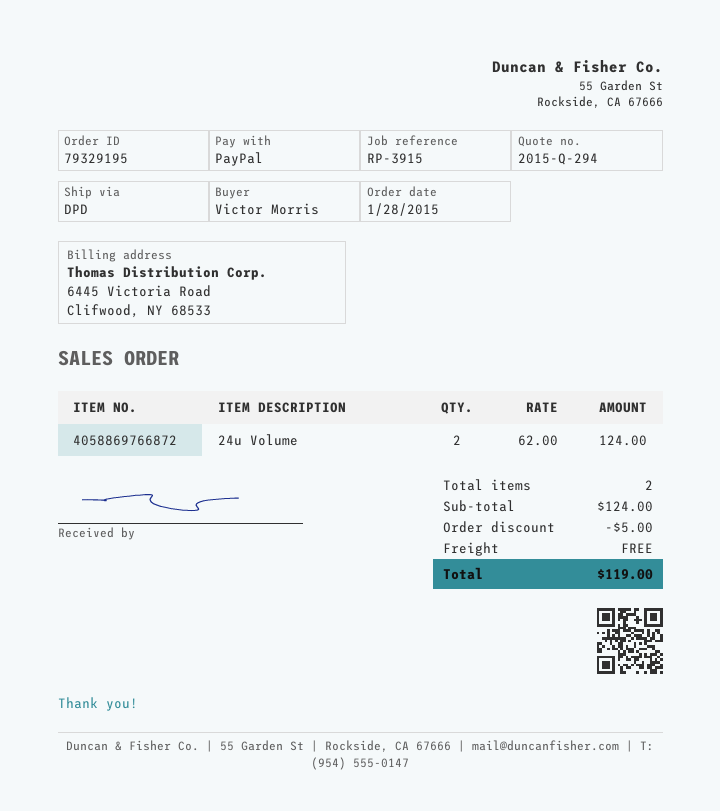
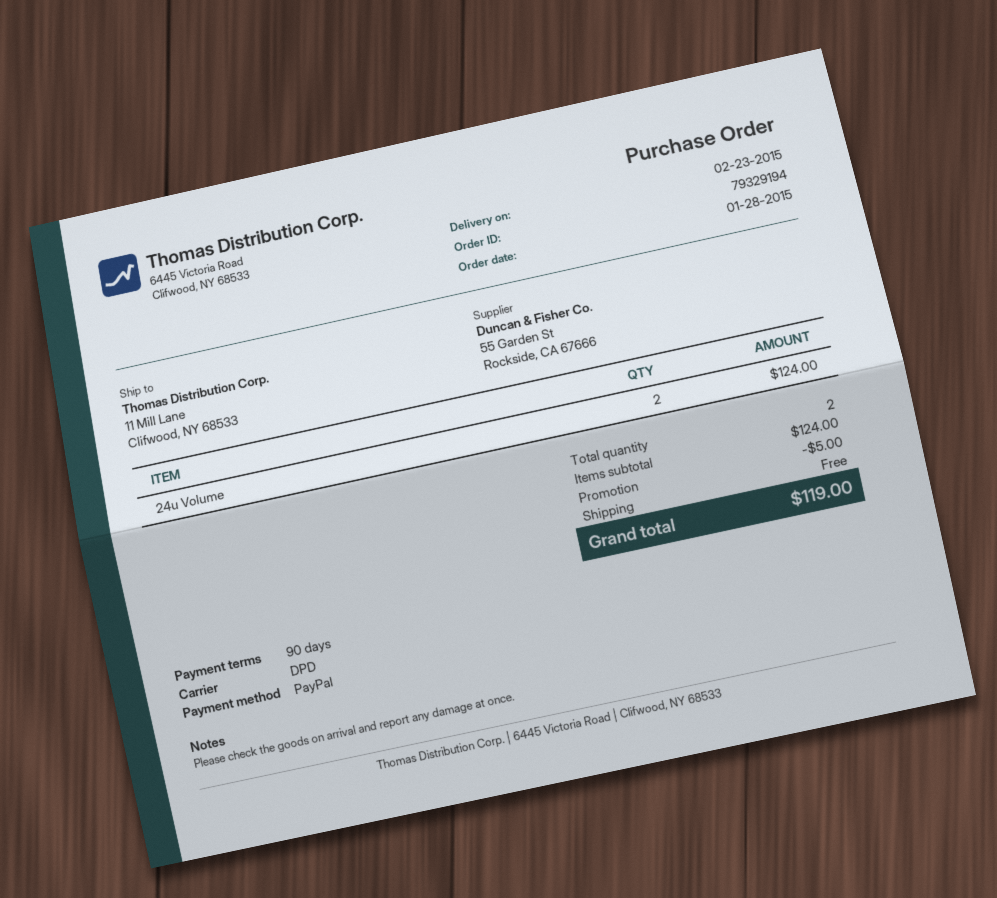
order number: 79329195 -> 79329194

